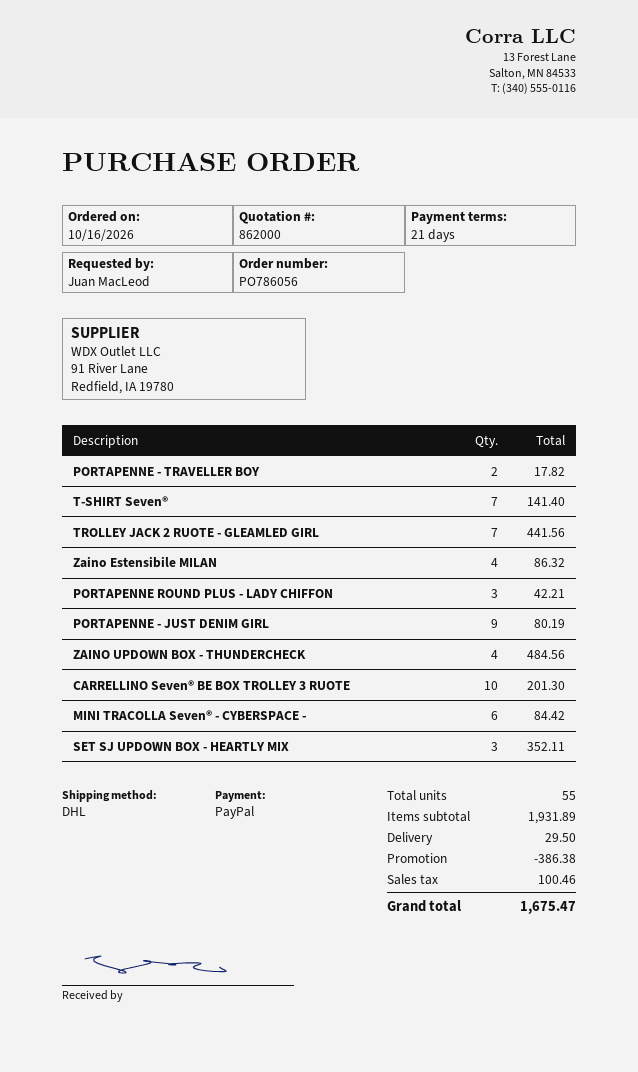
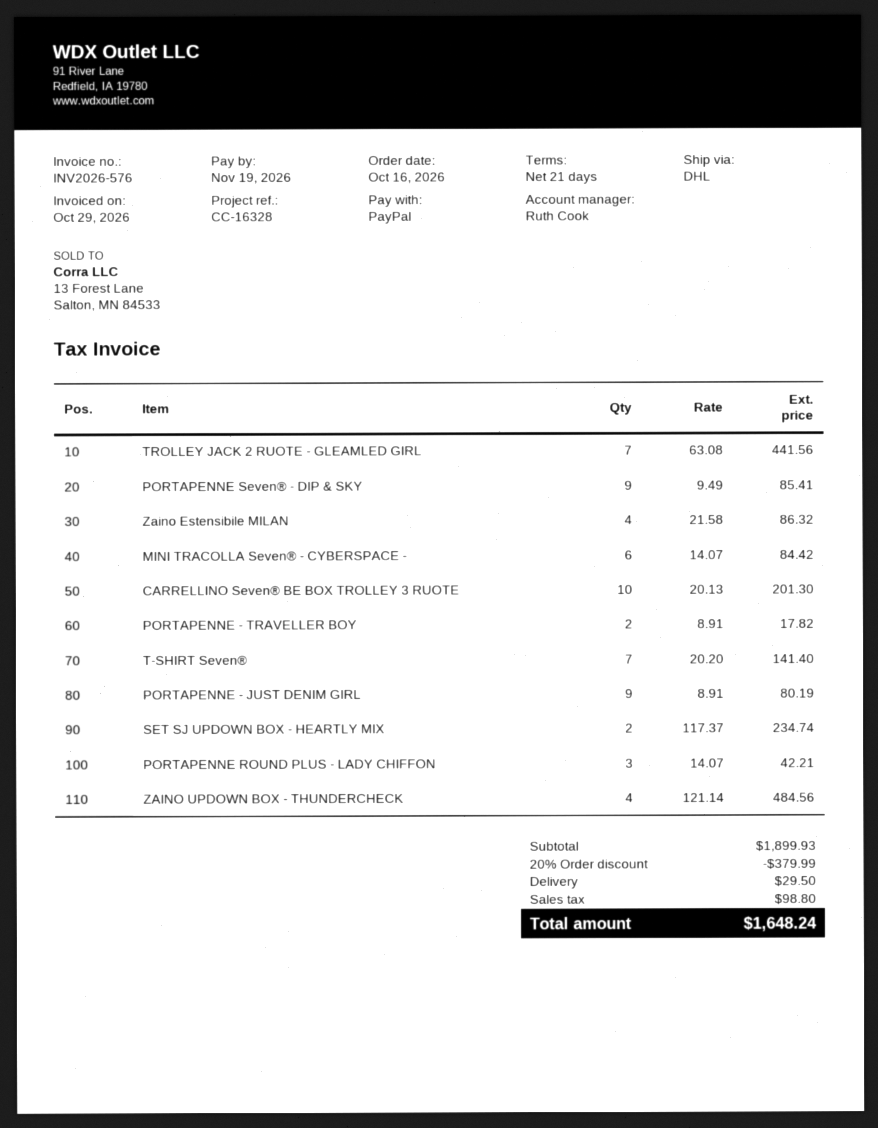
SET SJ UPDOWN BOX - HEARTLY MIX: 3 for 352.11 -> 2 for 234.74
PORTAPENNE Seven® - DIP & SKY: none -> 9 for 85.41
subtotal: 1931.89 -> 1899.93
discount: 386.38 -> 379.99
tax: 100.46 -> 98.80
total: 1675.47 -> 1648.24

